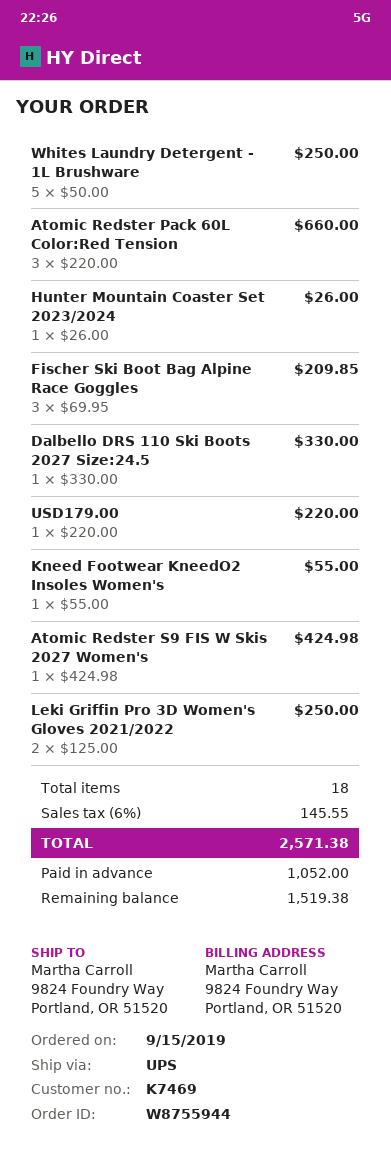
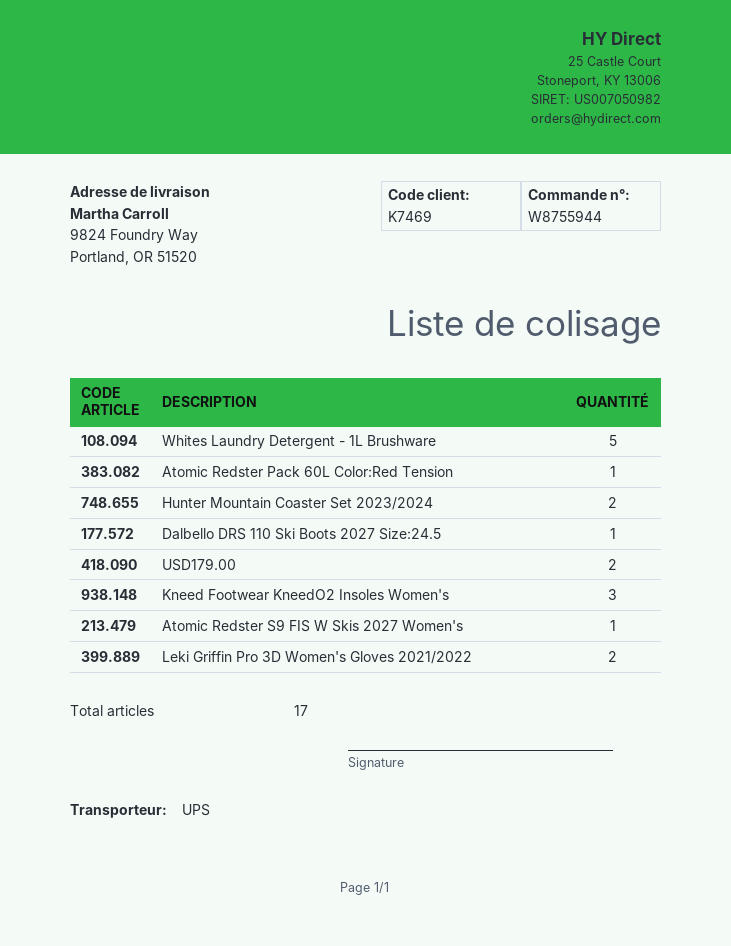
Atomic Redster Pack 60L Color:Red Tension: 3 -> 1
Hunter Mountain Coaster Set 2023/2024: 1 -> 2
Fischer Ski Boot Bag Alpine Race Goggles: 3 -> none
USD179.00: 1 -> 2
Kneed Footwear KneedO2 Insoles Women's: 1 -> 3
total quantity: 18 -> 17

